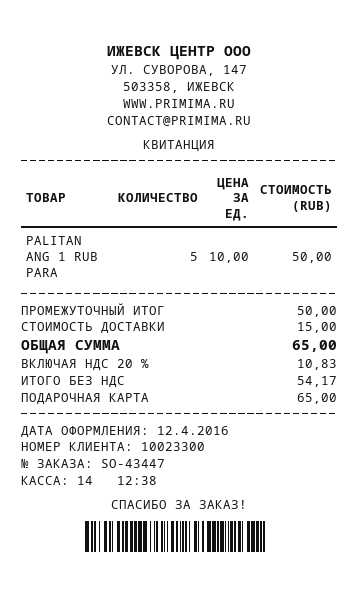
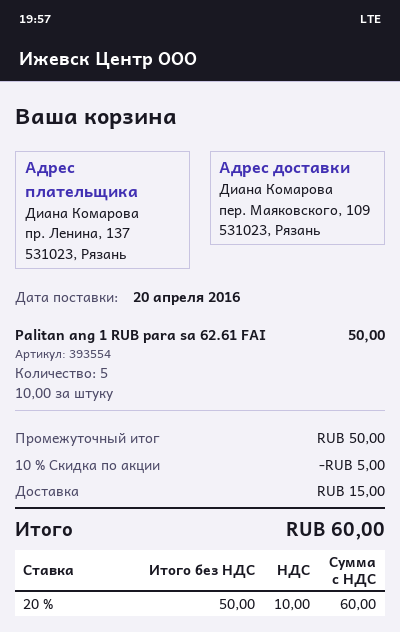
discount: none -> 10% = 5.00
net: 54.17 -> 50.00
tax: 20% = 10.83 -> 20% = 10.00
total: 65.00 -> 60.00

